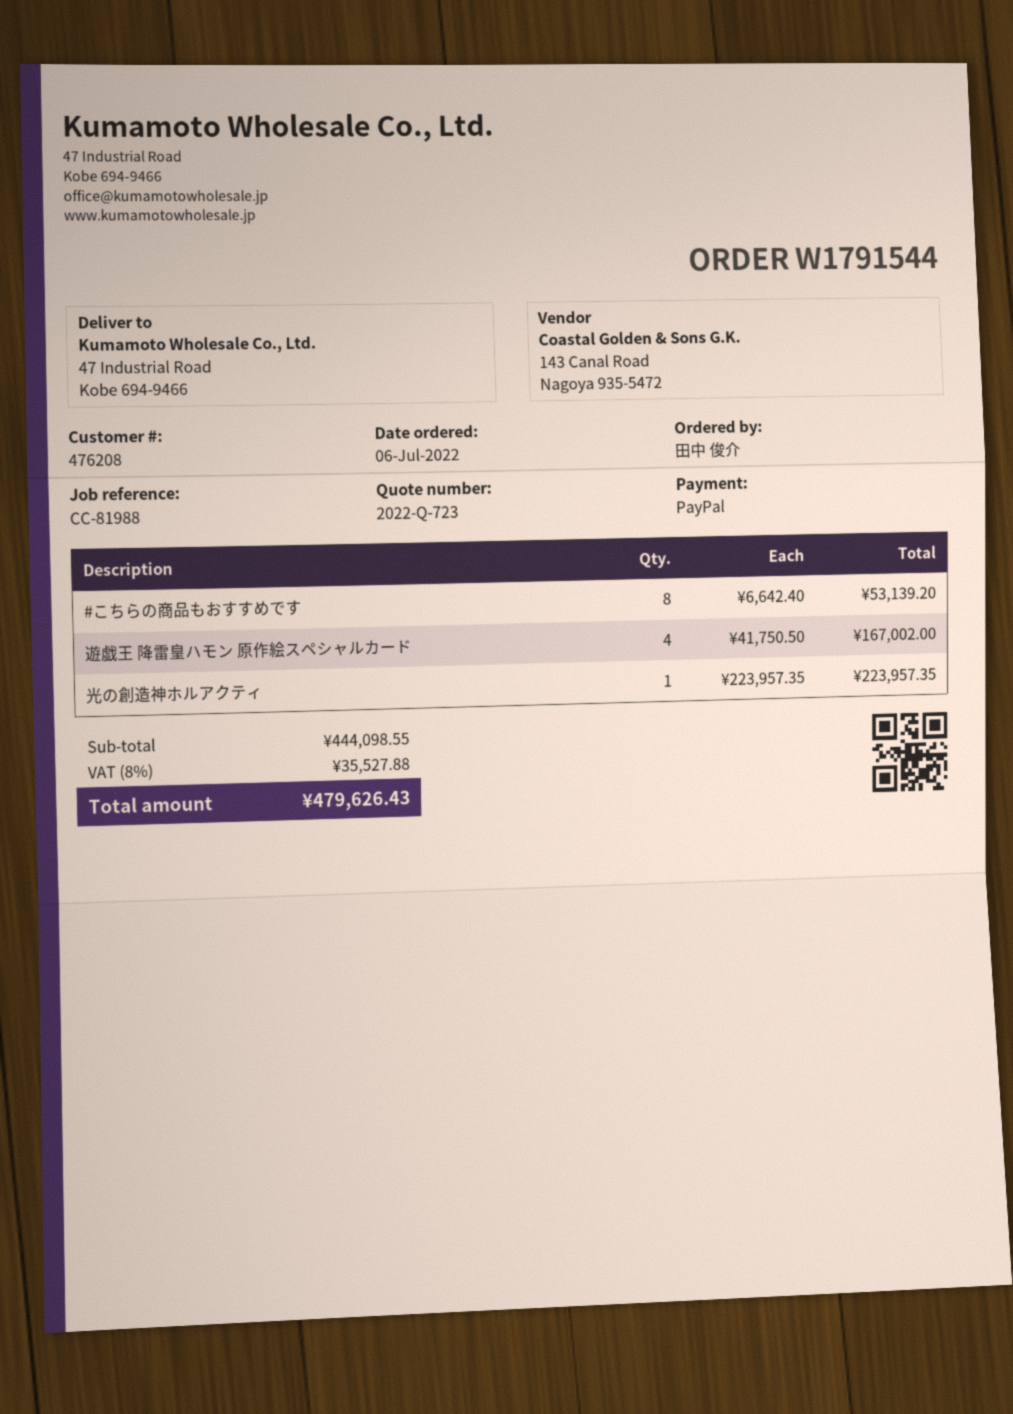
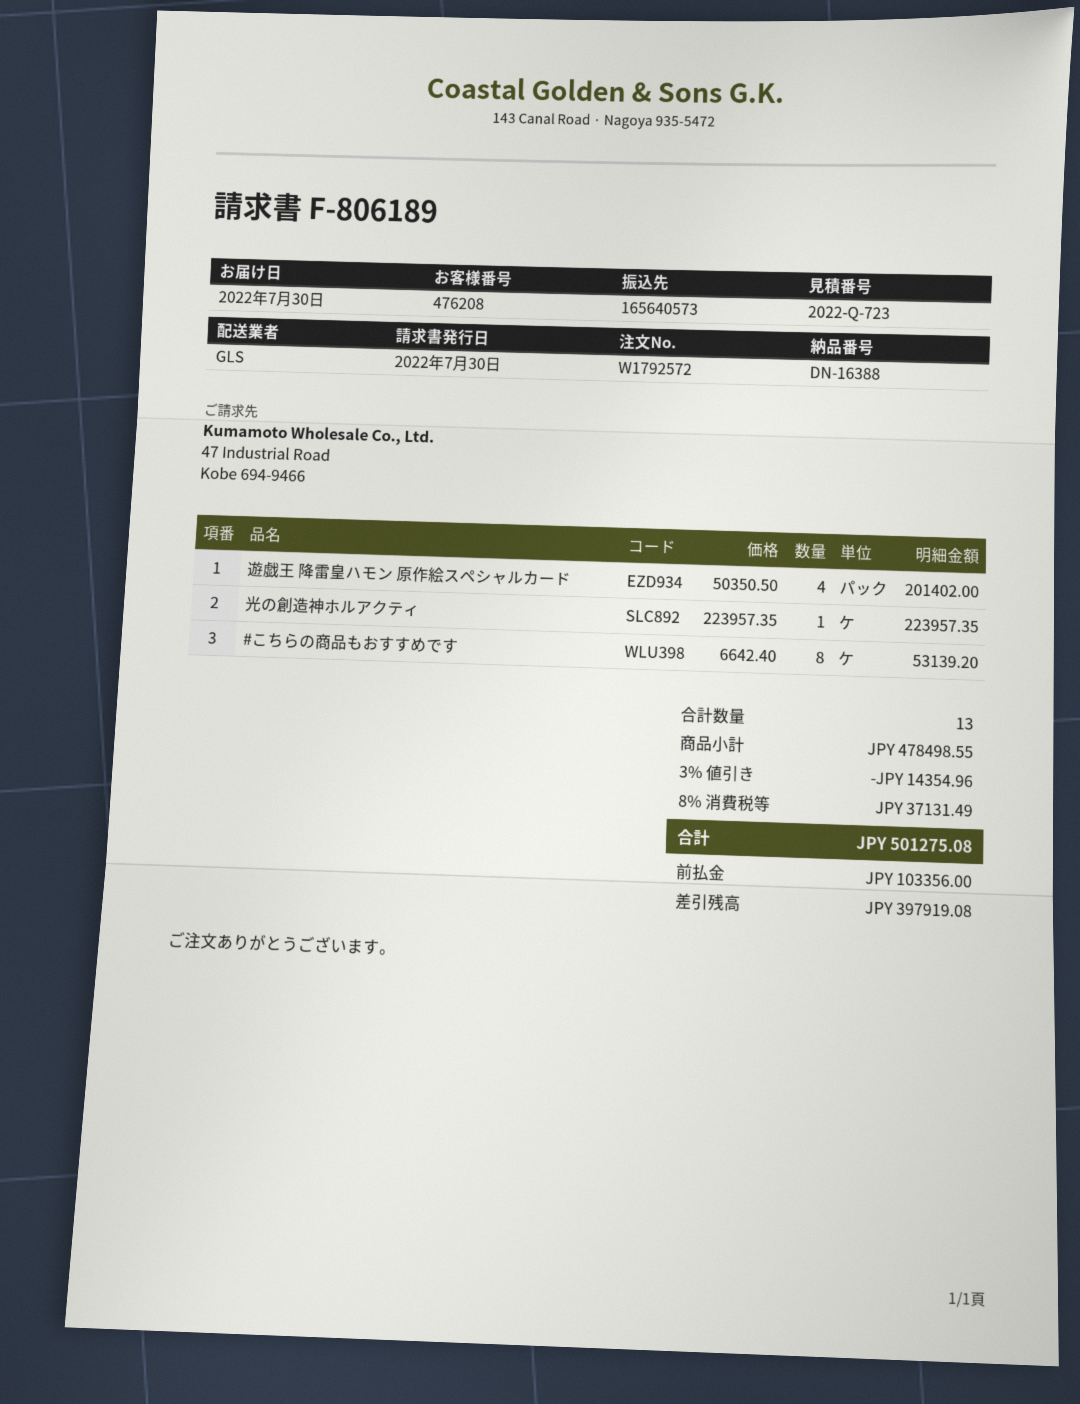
order number: W1791544 -> W1792572
遊戯王 降雷皇ハモン 原作絵スペシャルカード: 4 x 41750.50 = 167002.00 -> 4 x 50350.50 = 201402.00
subtotal: 444098.55 -> 478498.55
discount: none -> 3% = 14354.96
tax: 8% = 35527.88 -> 8% = 37131.49
total: 479626.43 -> 501275.08

